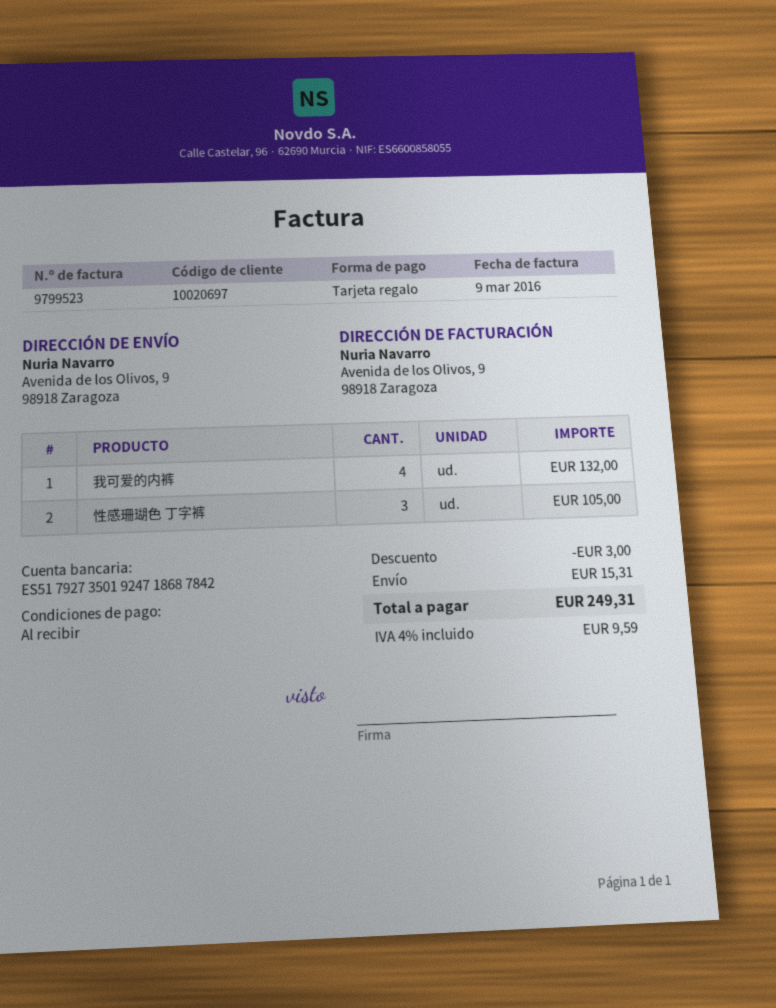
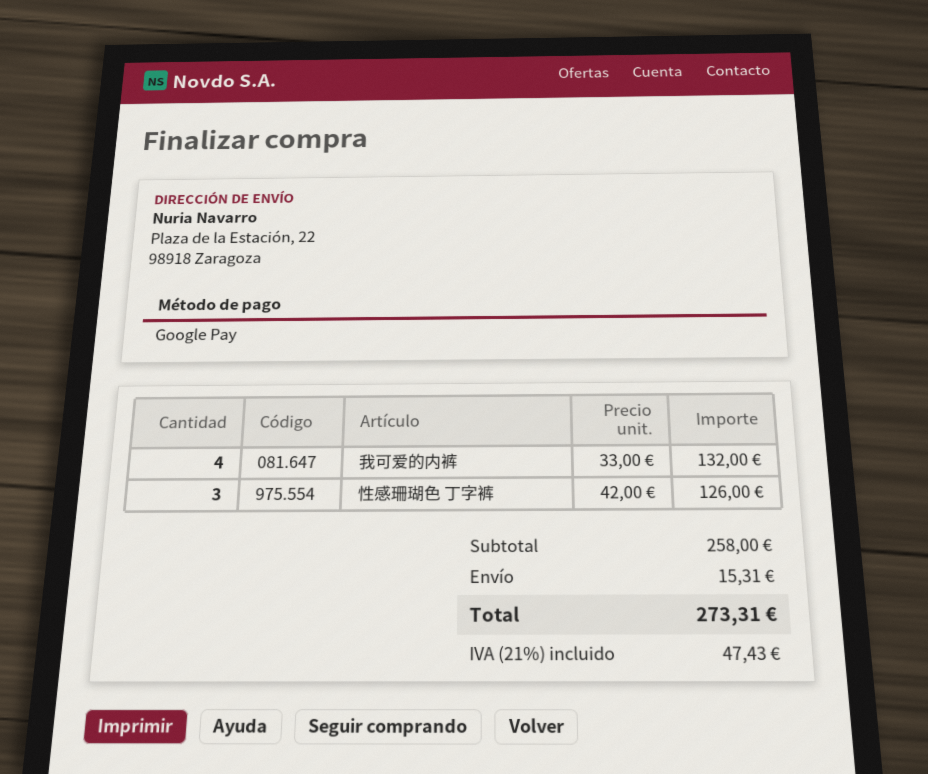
payment method: gift card -> Google Pay
ship to: Avenida de los Olivos, 9, 98918 Zaragoza -> Plaza de la Estación, 22, 98918 Zaragoza
性感珊瑚色 丁字裤: 3 for 105.00 -> 3 for 126.00
discount: 3.00 -> none
tax: 4% = 9.59 -> 21% = 47.43
total: 249.31 -> 273.31

